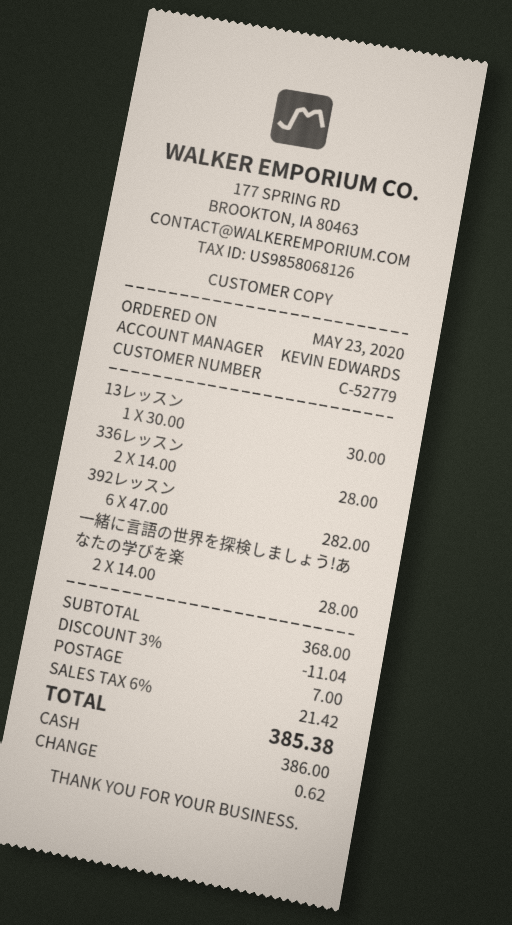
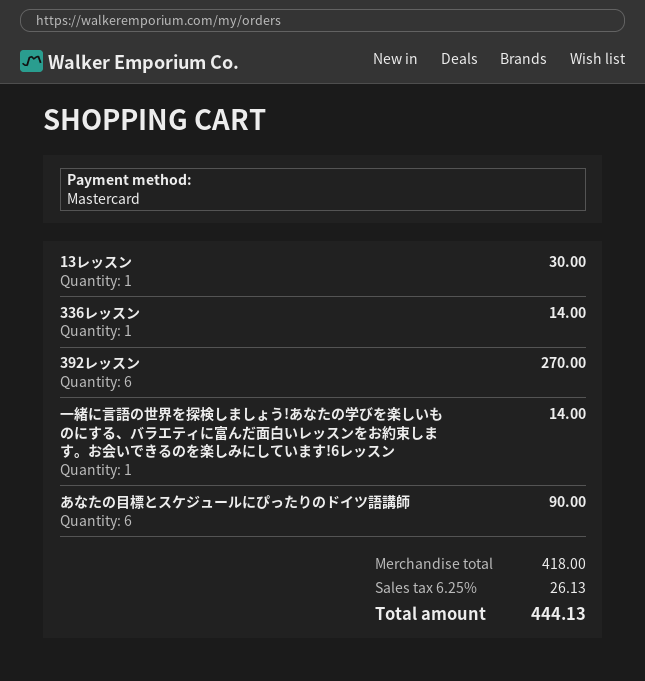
payment method: cash -> Mastercard
336レッスン: 2 for 28.00 -> 1 for 14.00
392レッスン: 6 for 282.00 -> 6 for 270.00
一緒に言語の世界を探検しましょう!あなたの学びを楽: 2 for 28.00 -> 1 for 14.00
あなたの目標とスケジュールにぴったりのドイツ語講師: none -> 6 for 90.00
subtotal: 368.00 -> 418.00
discount: 3% = 11.04 -> none
shipping: 7.00 -> none
tax: 6% = 21.42 -> 6.25% = 26.13
total: 385.38 -> 444.13

